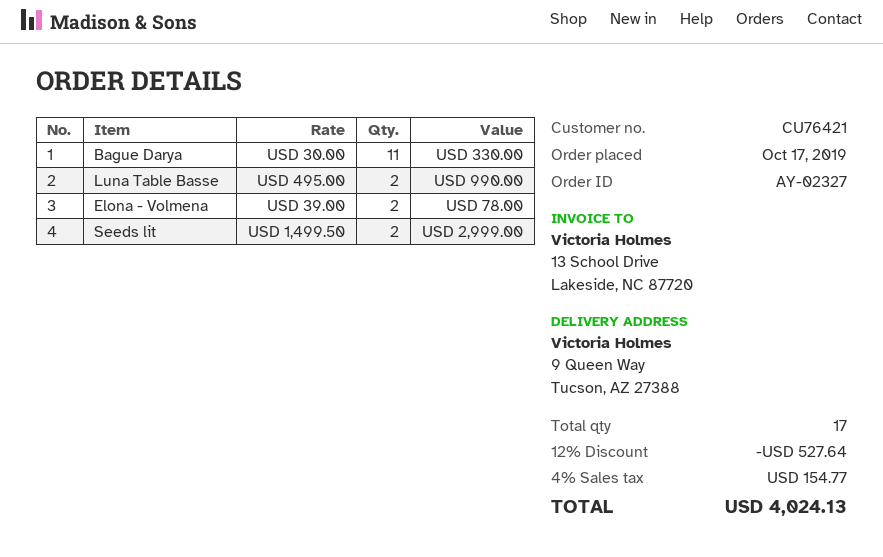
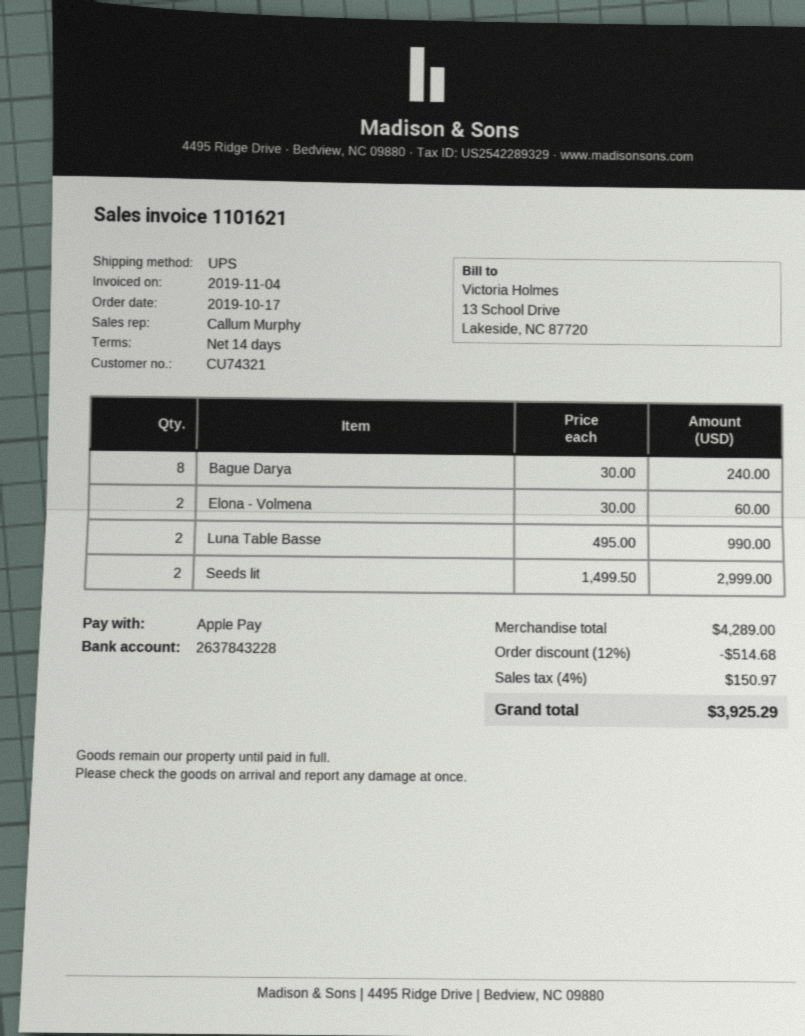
customer number: CU76421 -> CU74321
Bague Darya: 11 x 30.00 = 330.00 -> 8 x 30.00 = 240.00
Elona - Volmena: 2 x 39.00 = 78.00 -> 2 x 30.00 = 60.00
discount: 12% = 527.64 -> 12% = 514.68
tax: 4% = 154.77 -> 4% = 150.97
total: 4024.13 -> 3925.29

